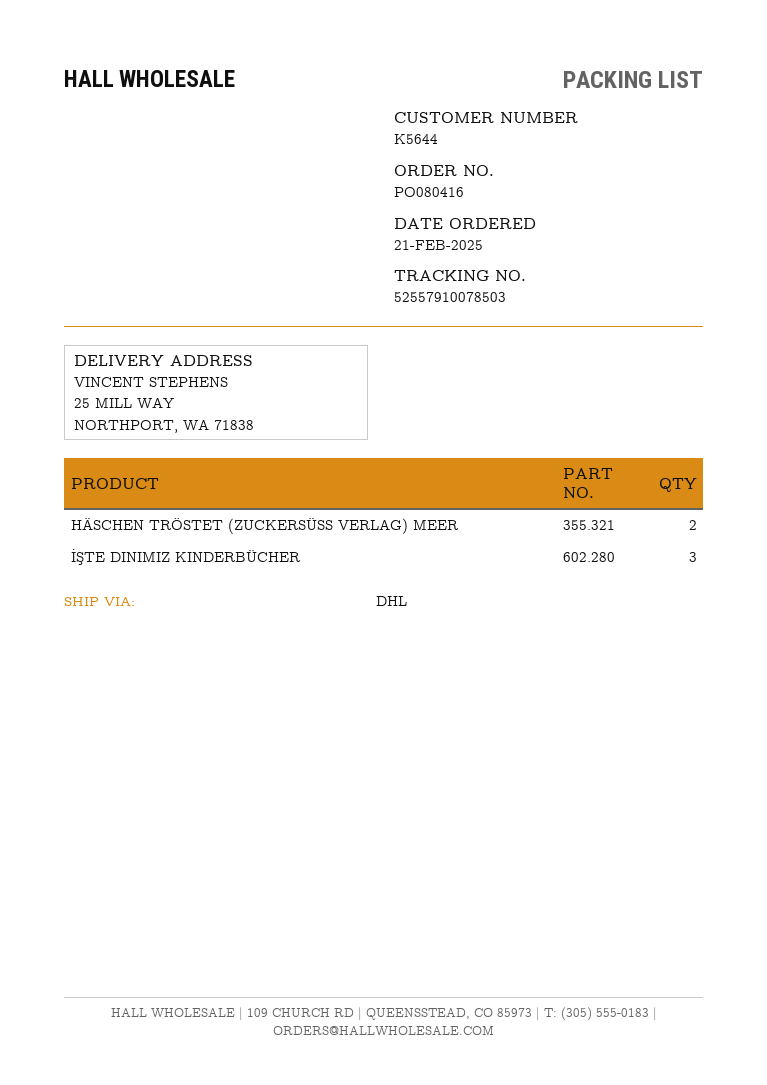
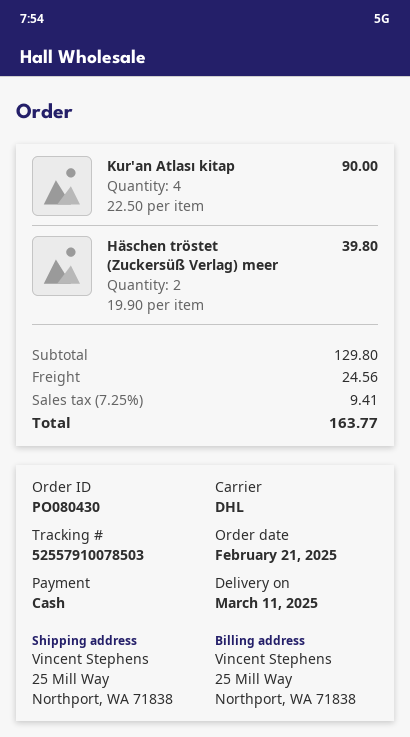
order number: PO080416 -> PO080430
İŞTE DINIMIZ KINDERBÜCHER: 3 -> none
Kur'an Atlası kitap: none -> 4

